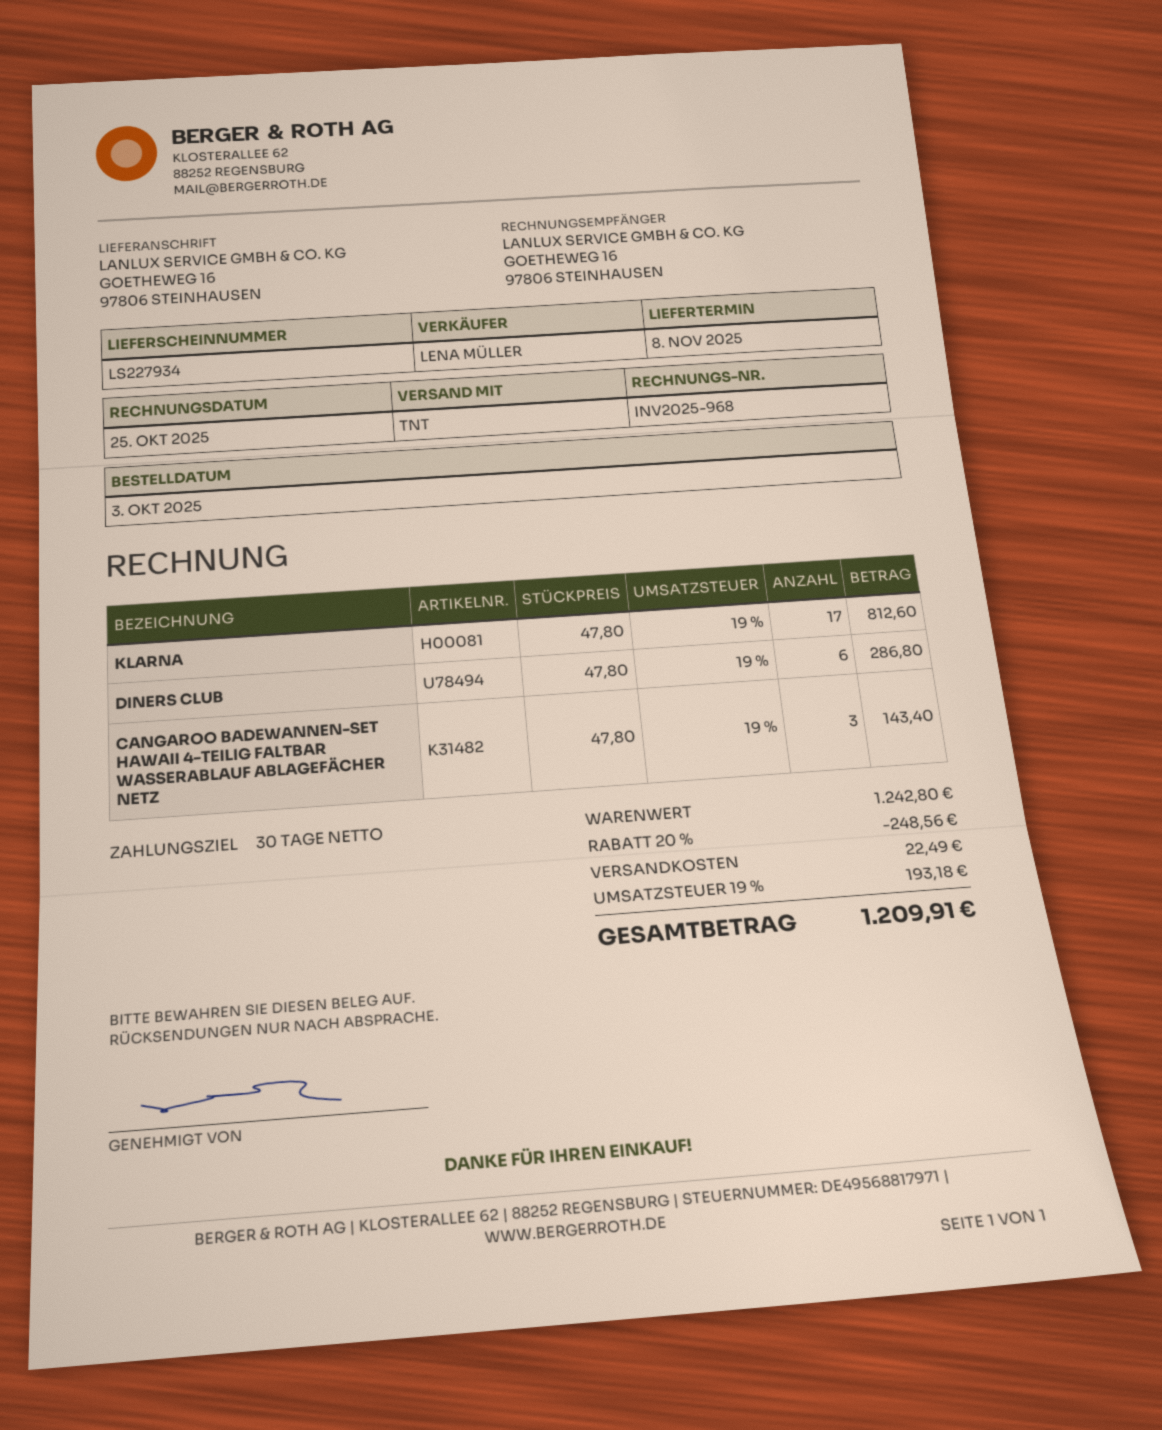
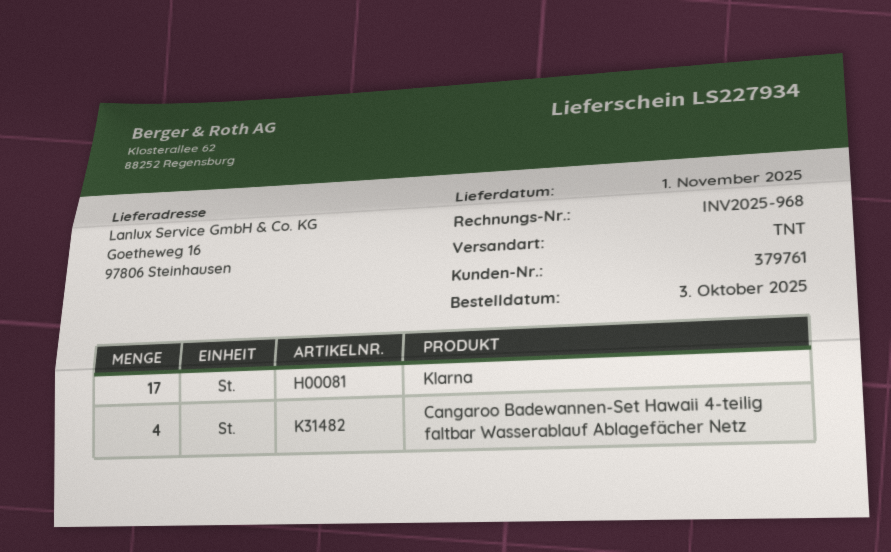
delivery date: 2025-11-08 -> 2025-11-01
DINERS CLUB: 6 -> none
CANGAROO BADEWANNEN-SET HAWAII 4-TEILIG FALTBAR WASSERABLAUF ABLAGEFÄCHER NETZ: 3 -> 4

